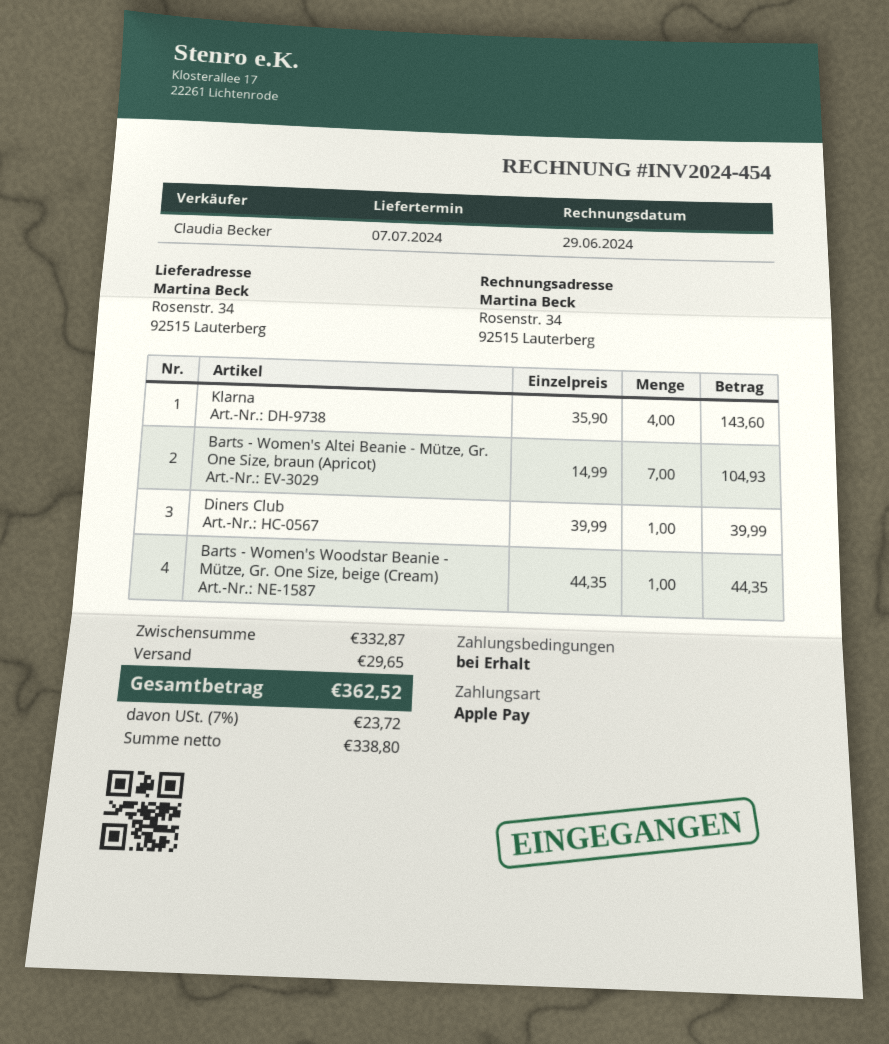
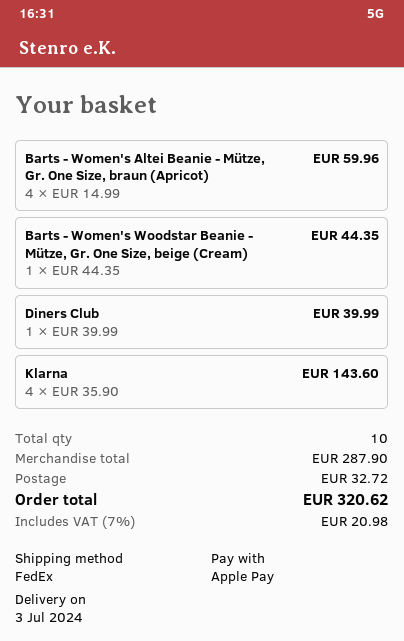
delivery date: 2024-07-07 -> 2024-07-03
Barts - Women's Altei Beanie - Mütze, Gr. One Size, braun (Apricot): 7 x 14.99 = 104.93 -> 4 x 14.99 = 59.96
subtotal: 332.87 -> 287.90
shipping: 29.65 -> 32.72
tax: 7% = 23.72 -> 7% = 20.98
total: 362.52 -> 320.62

